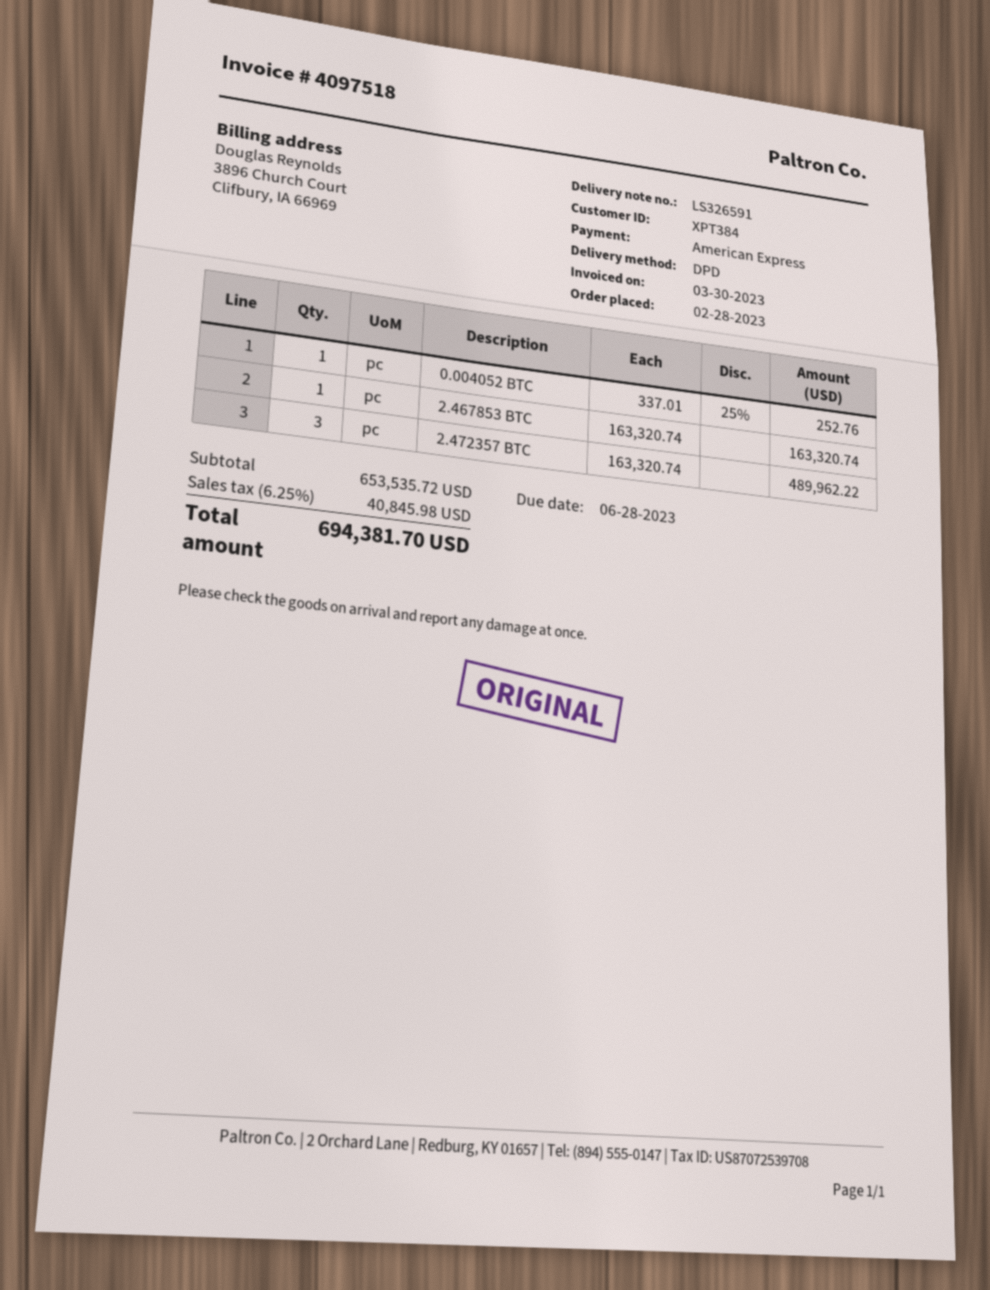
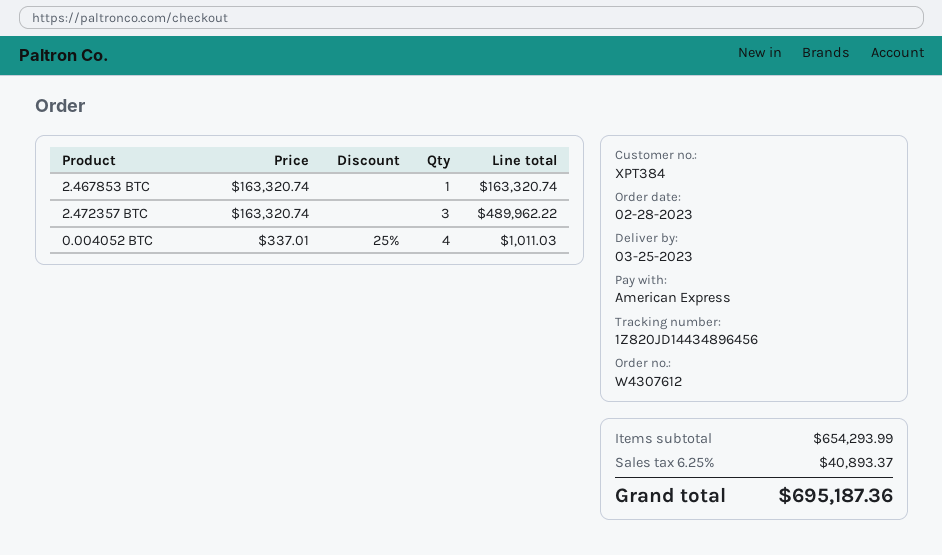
0.004052 BTC: 1 x 337.01 - 25% = 252.76 -> 4 x 337.01 - 25% = 1011.03
subtotal: 653535.72 -> 654293.99
tax: 6.25% = 40845.98 -> 6.25% = 40893.37
total: 694381.70 -> 695187.36

